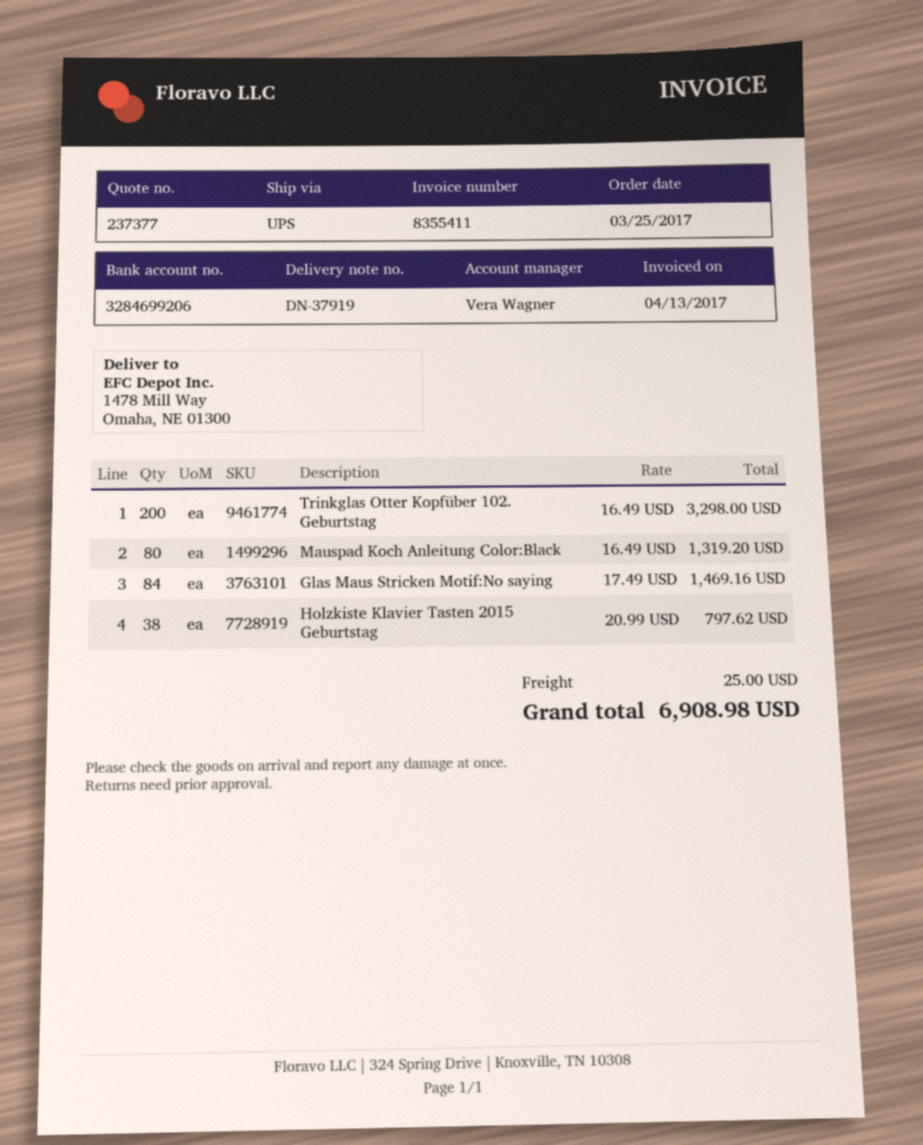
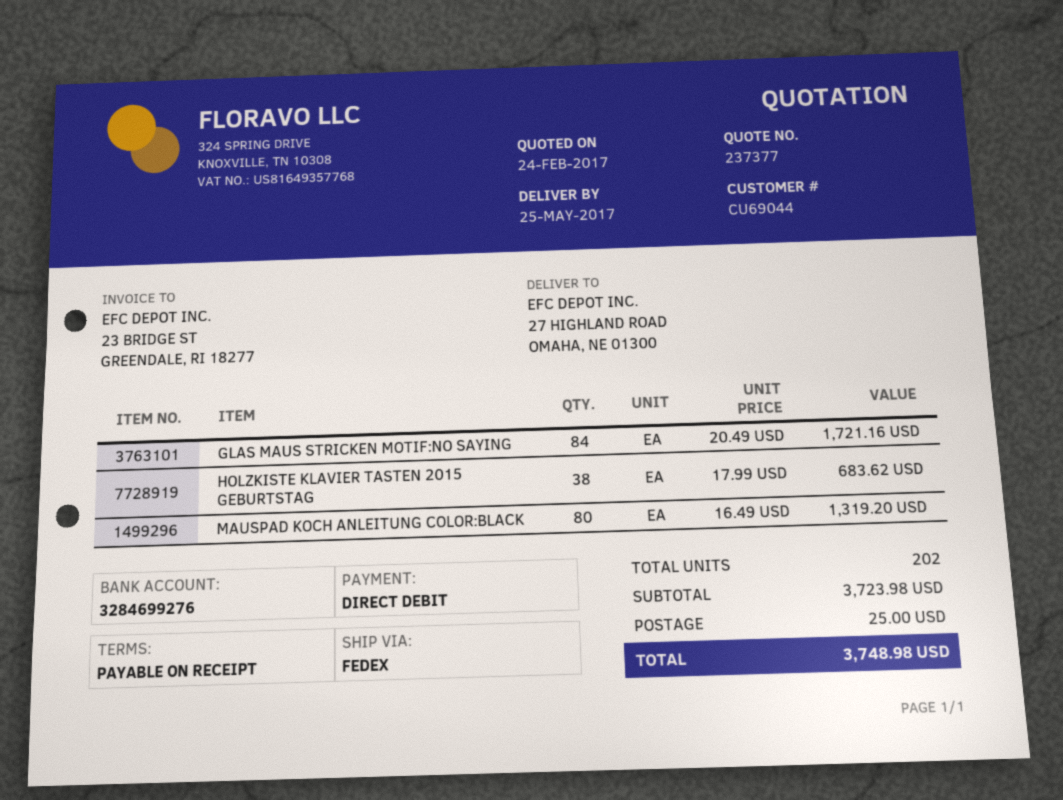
bank account: 3284699206 -> 3284699276
shipping method: UPS -> FedEx
ship to: 1478 Mill Way, Omaha, NE 01300 -> 27 HIGHLAND ROAD, OMAHA, NE 01300
Trinkglas Otter Kopfüber 102. Geburtstag: 200 x 16.49 = 3298.00 -> none
Glas Maus Stricken Motif:No saying: 84 x 17.49 = 1469.16 -> 84 x 20.49 = 1721.16
Holzkiste Klavier Tasten 2015 Geburtstag: 38 x 20.99 = 797.62 -> 38 x 17.99 = 683.62
total: 6908.98 -> 3748.98

